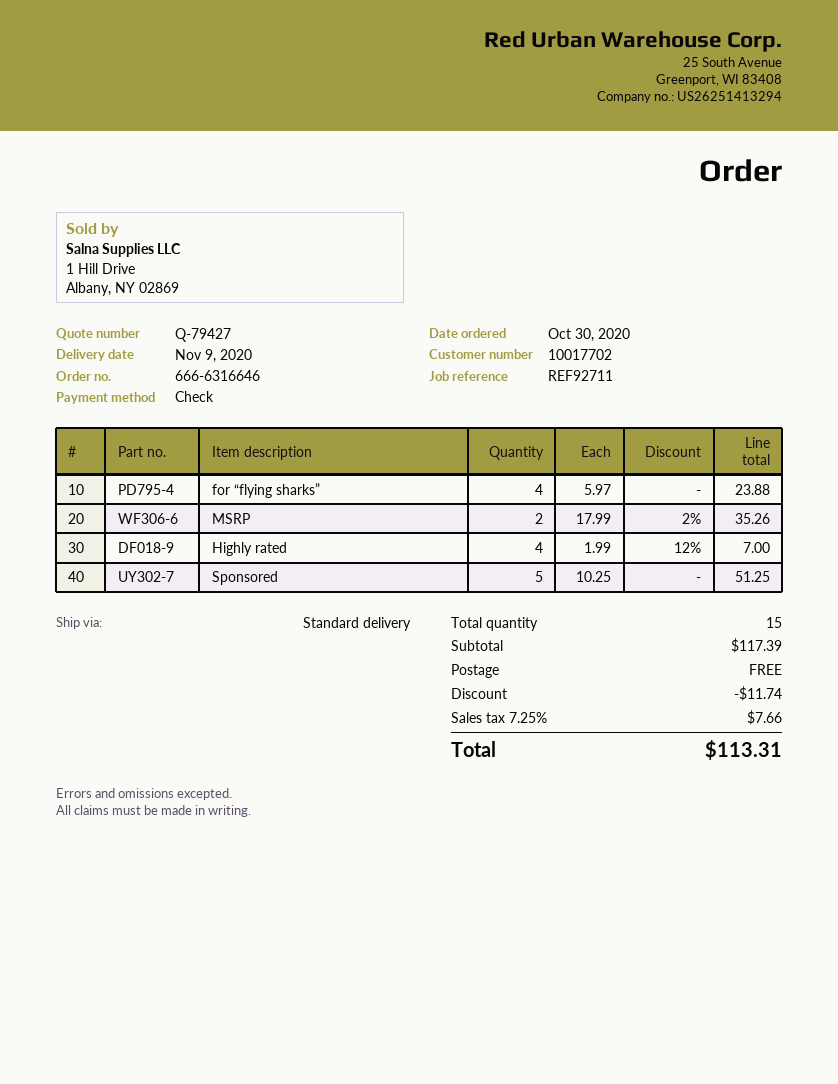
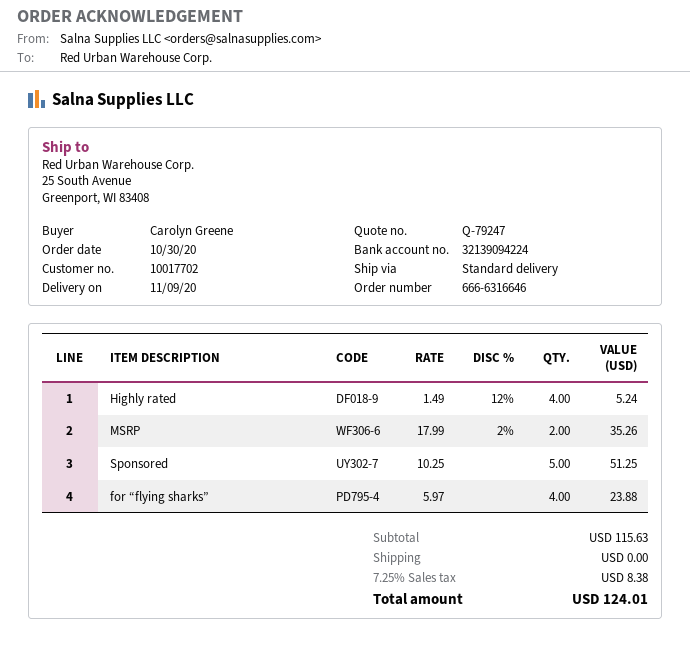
quote number: Q-79427 -> Q-79247
Highly rated: 4 x 1.99 - 12% = 7.00 -> 4 x 1.49 - 12% = 5.24
subtotal: 117.39 -> 115.63
discount: 11.74 -> none
tax: 7.25% = 7.66 -> 7.25% = 8.38
total: 113.31 -> 124.01

